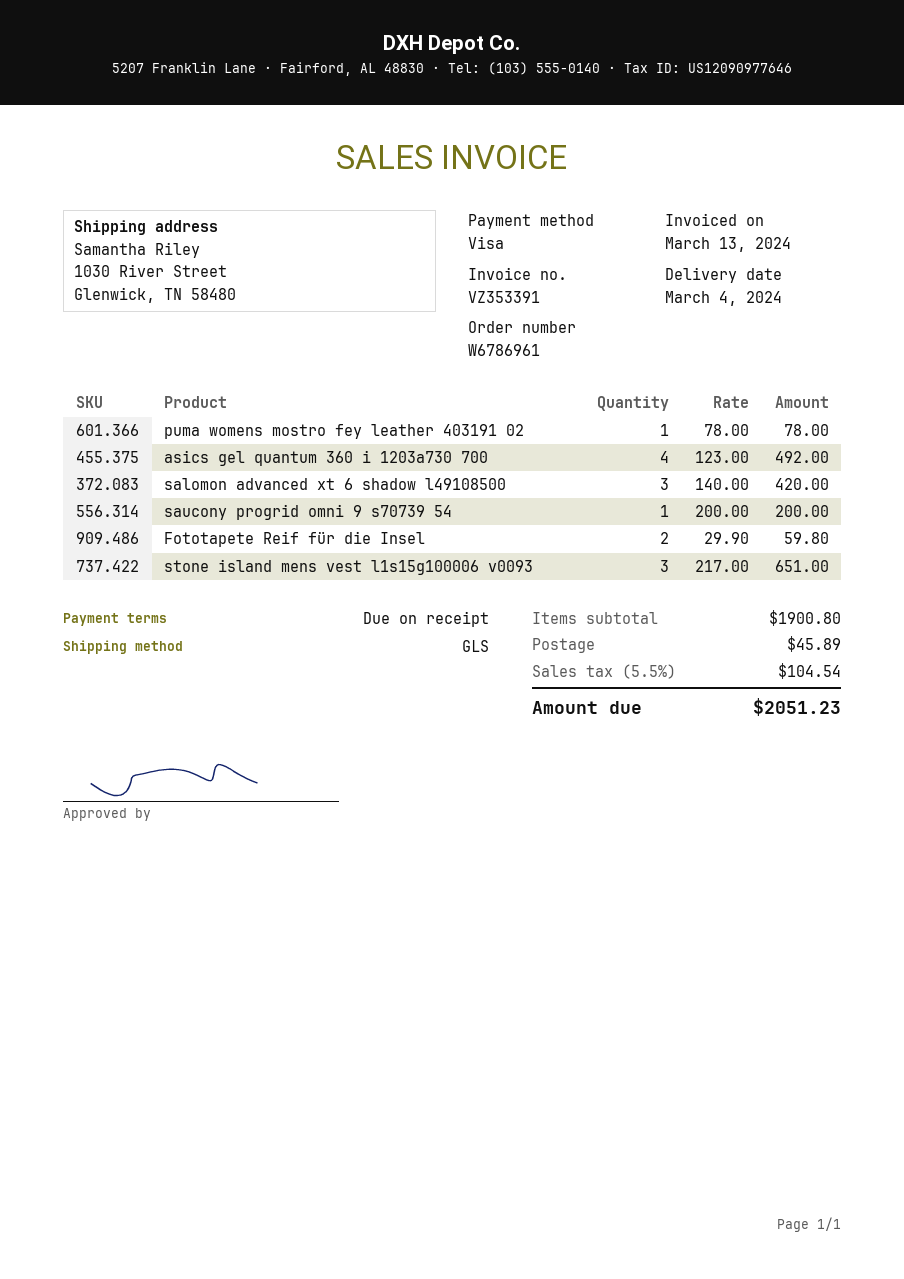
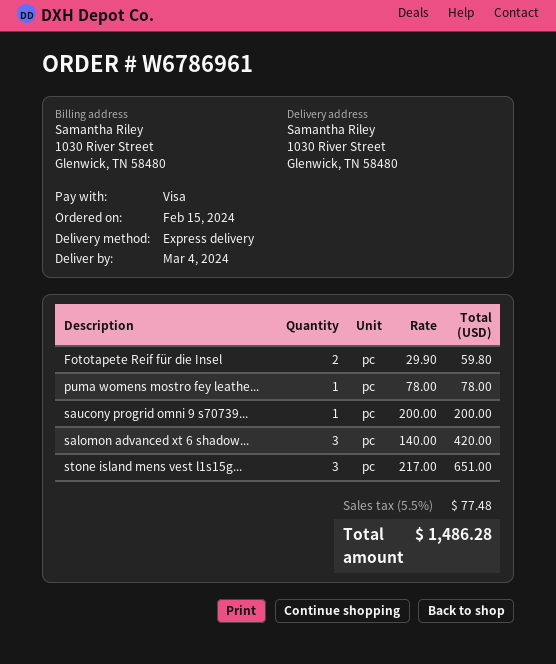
shipping method: GLS -> express
asics gel quantum 360 i 1203a730 700: 4 x 123.00 = 492.00 -> none
shipping: 45.89 -> none
tax: 5.5% = 104.54 -> 5.5% = 77.48
total: 2051.23 -> 1486.28

